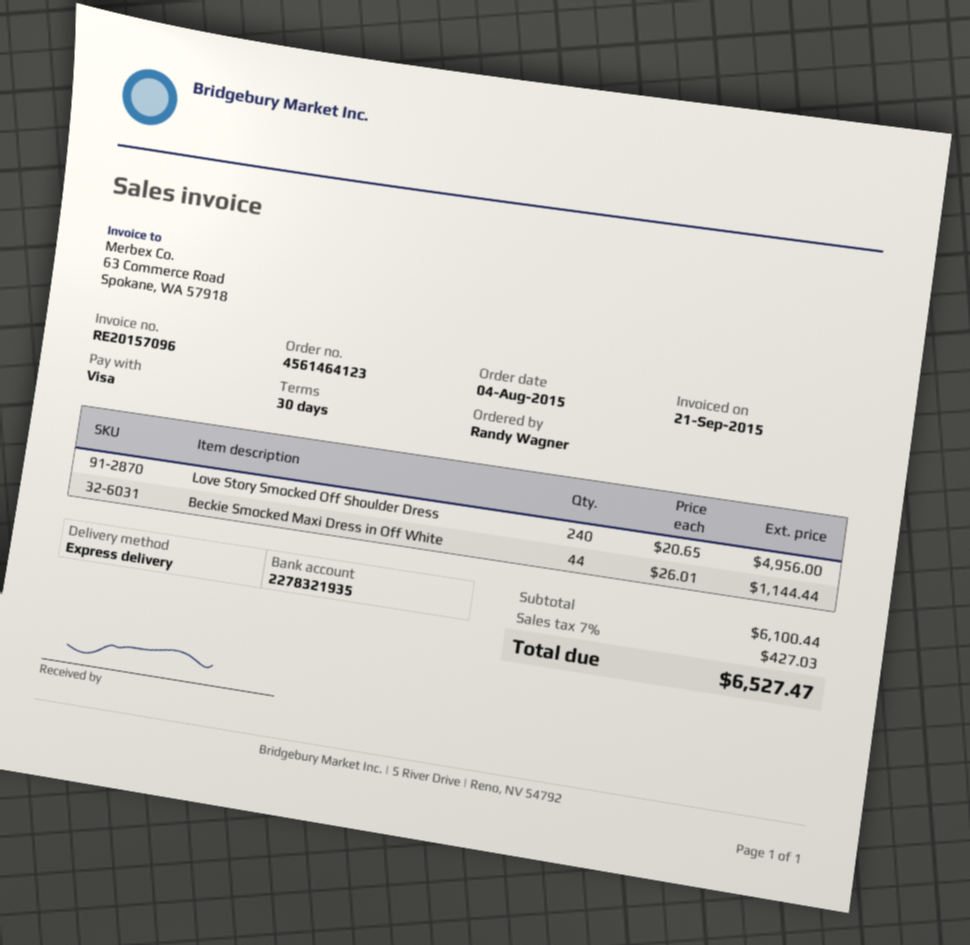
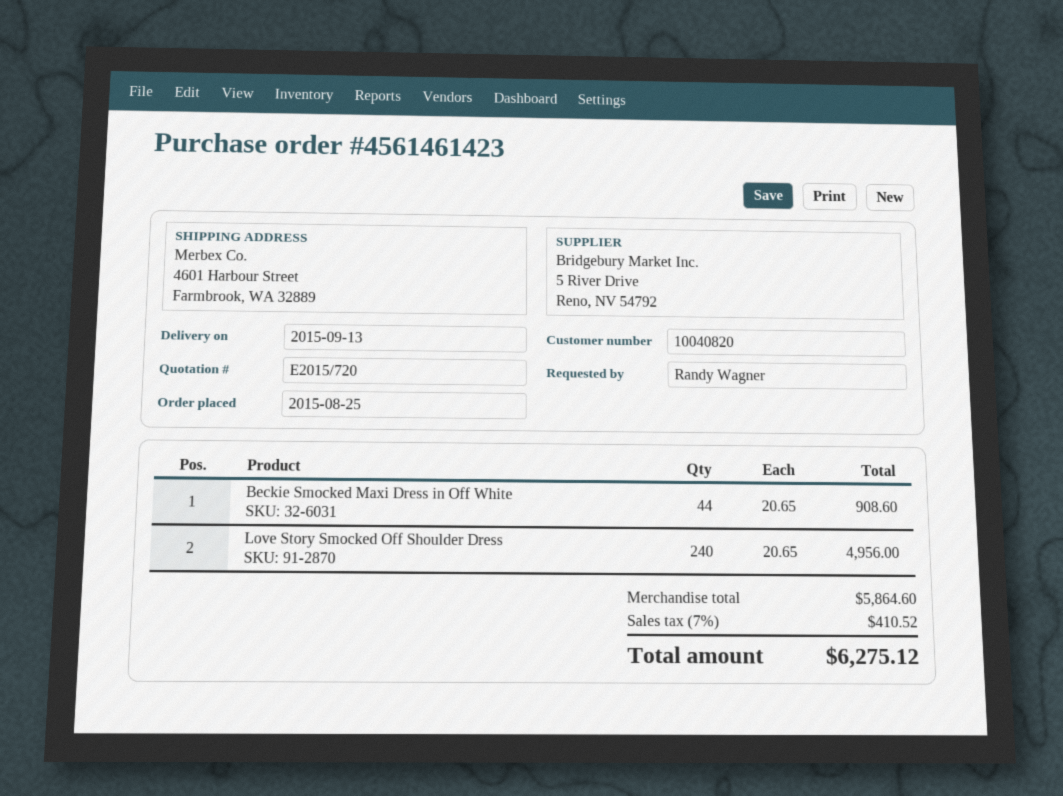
order number: 4561464123 -> 4561461423
order date: 2015-08-04 -> 2015-08-25
Beckie Smocked Maxi Dress in Off White: 44 x 26.01 = 1144.44 -> 44 x 20.65 = 908.60
subtotal: 6100.44 -> 5864.60
tax: 7% = 427.03 -> 7% = 410.52
total: 6527.47 -> 6275.12

